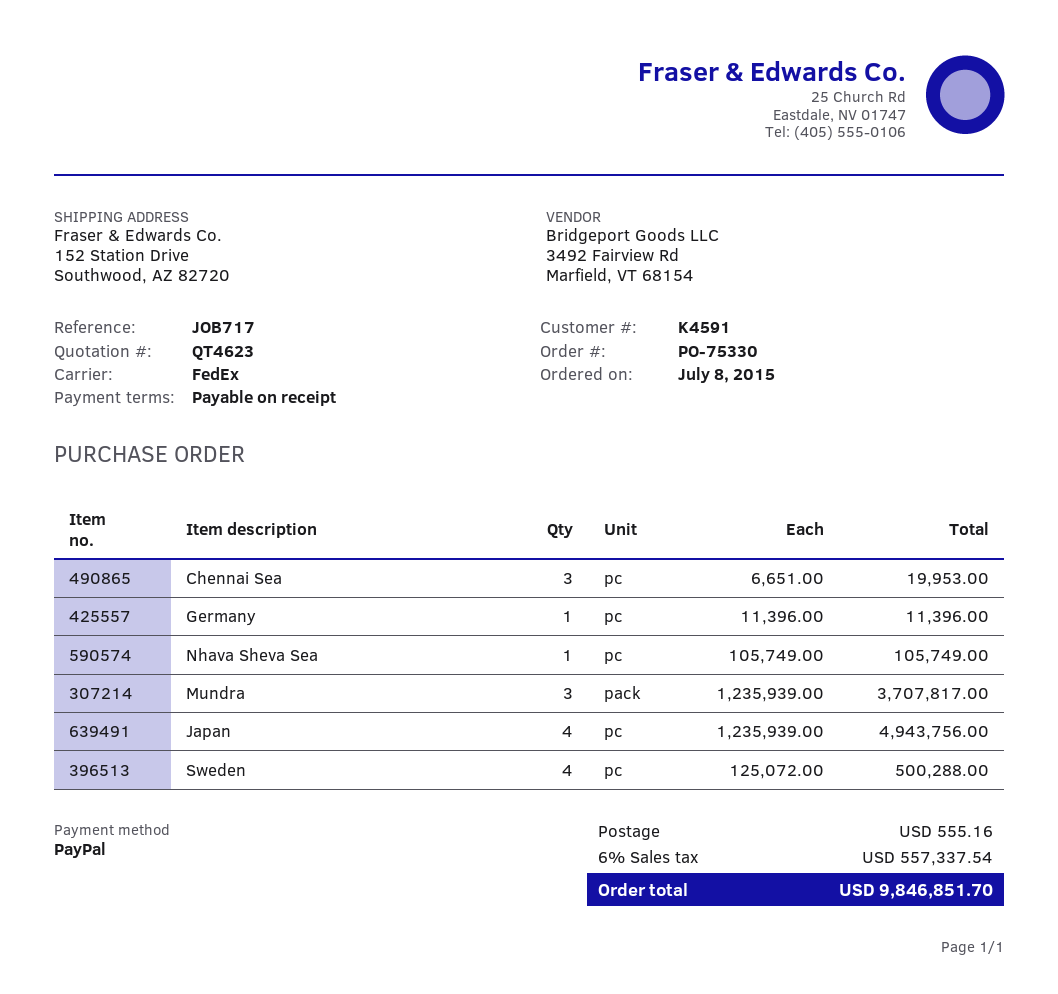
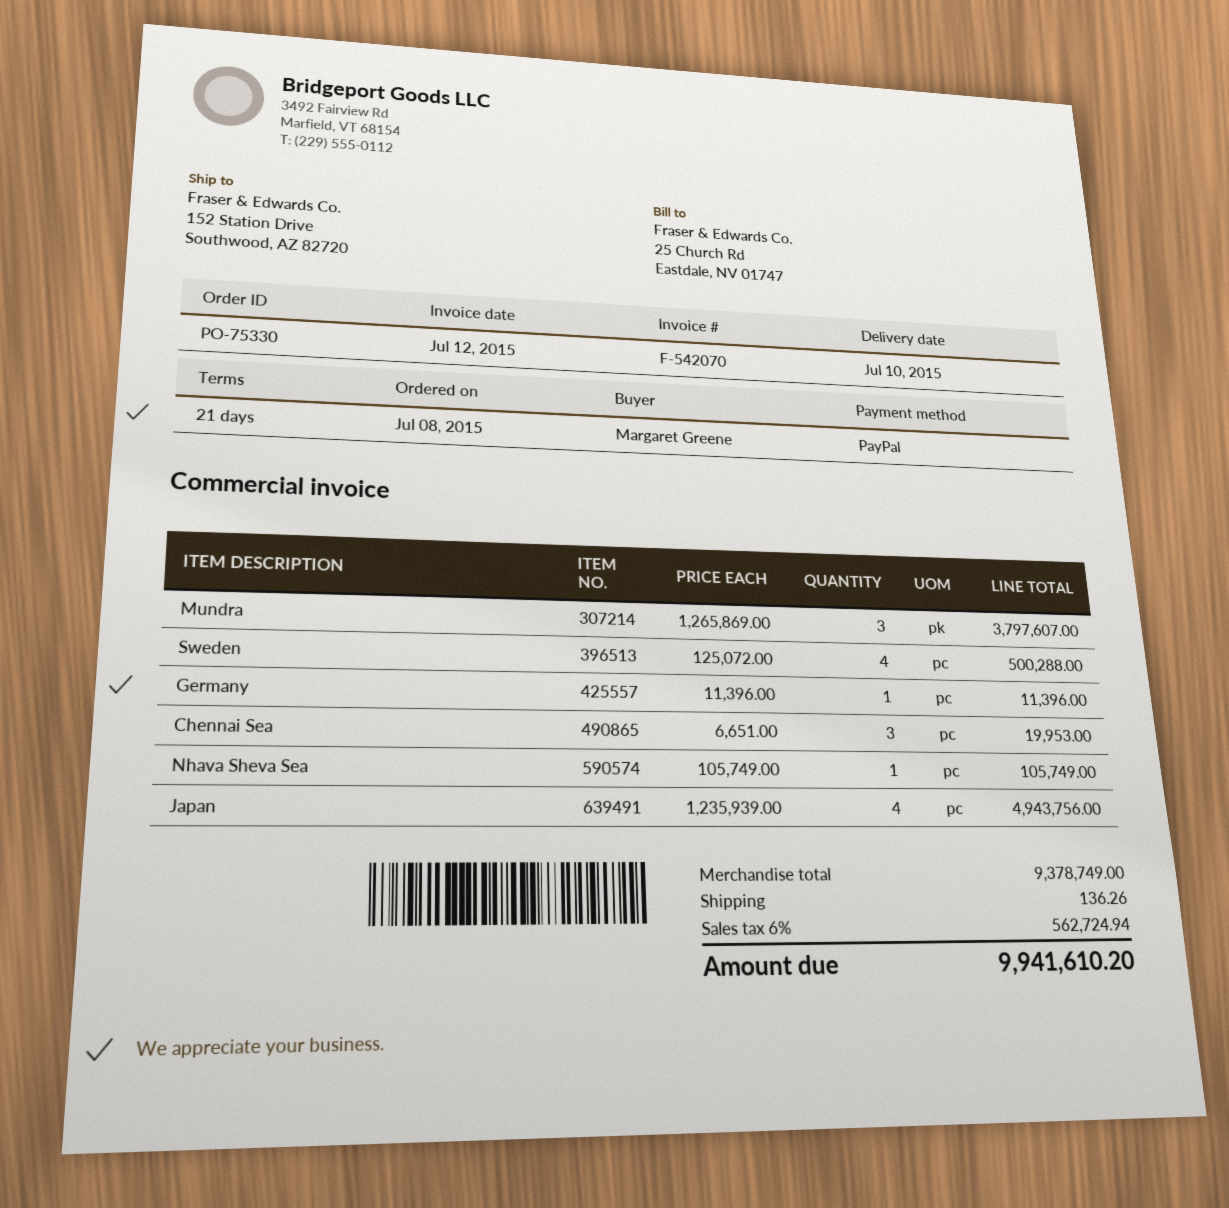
payment terms: on receipt -> 21 days
Mundra: 3 x 1235939.00 = 3707817.00 -> 3 x 1265869.00 = 3797607.00
shipping: 555.16 -> 136.26
tax: 6% = 557337.54 -> 6% = 562724.94
total: 9846851.70 -> 9941610.20

